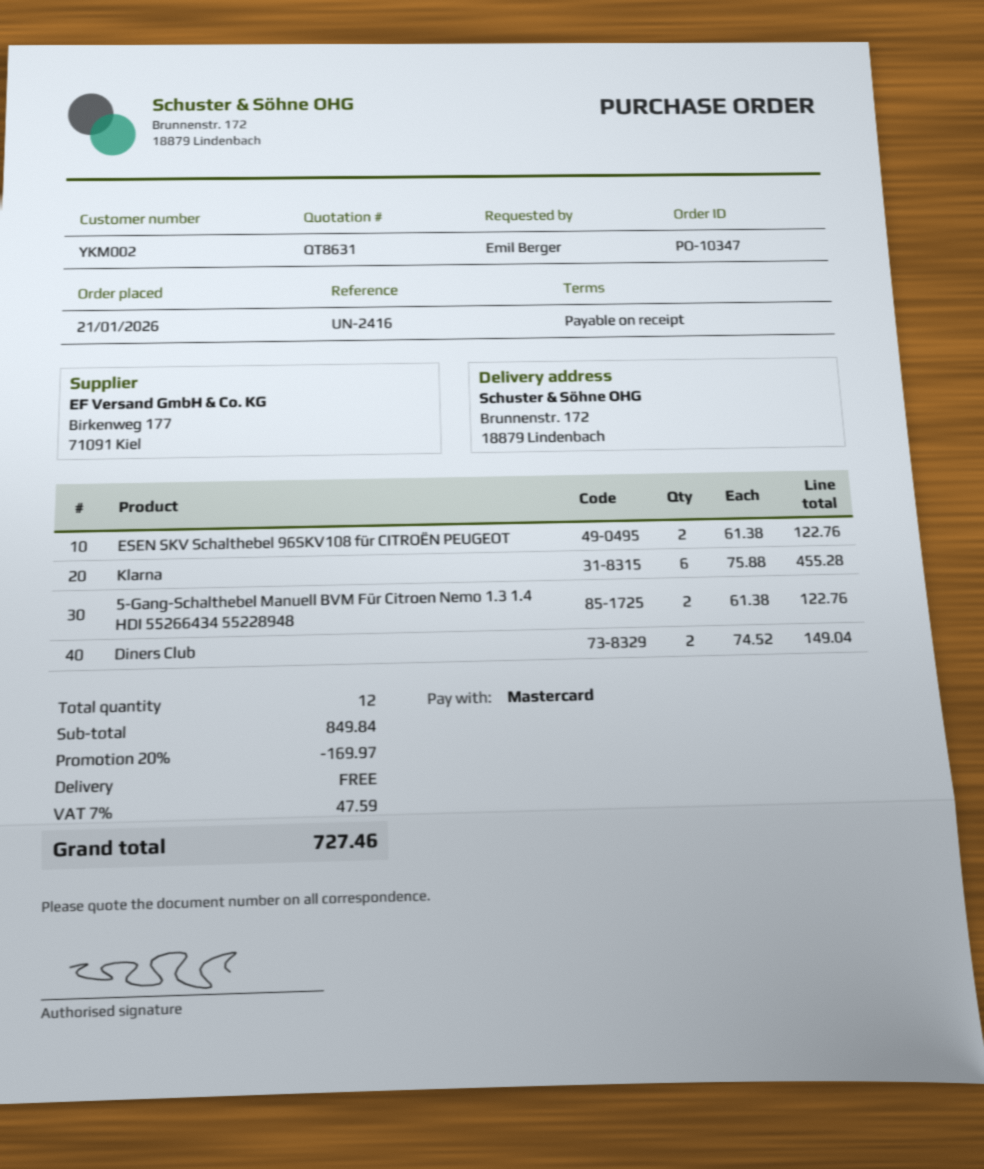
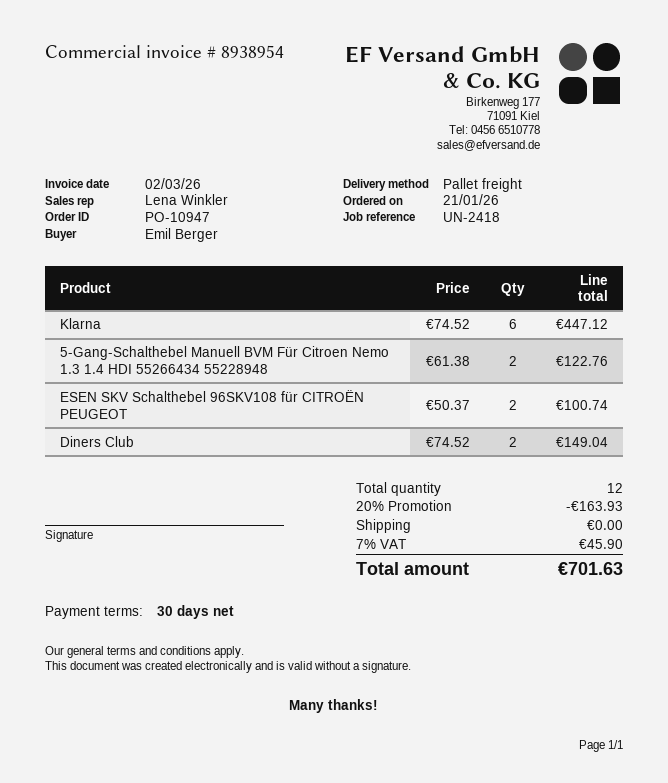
order number: PO-10347 -> PO-10947
payment terms: on receipt -> 30 days
reference: UN-2416 -> UN-2418
ESEN SKV Schalthebel 96SKV108 für CITROËN PEUGEOT: 2 x 61.38 = 122.76 -> 2 x 50.37 = 100.74
Klarna: 6 x 75.88 = 455.28 -> 6 x 74.52 = 447.12
discount: 20% = 169.97 -> 20% = 163.93
tax: 7% = 47.59 -> 7% = 45.90
total: 727.46 -> 701.63

